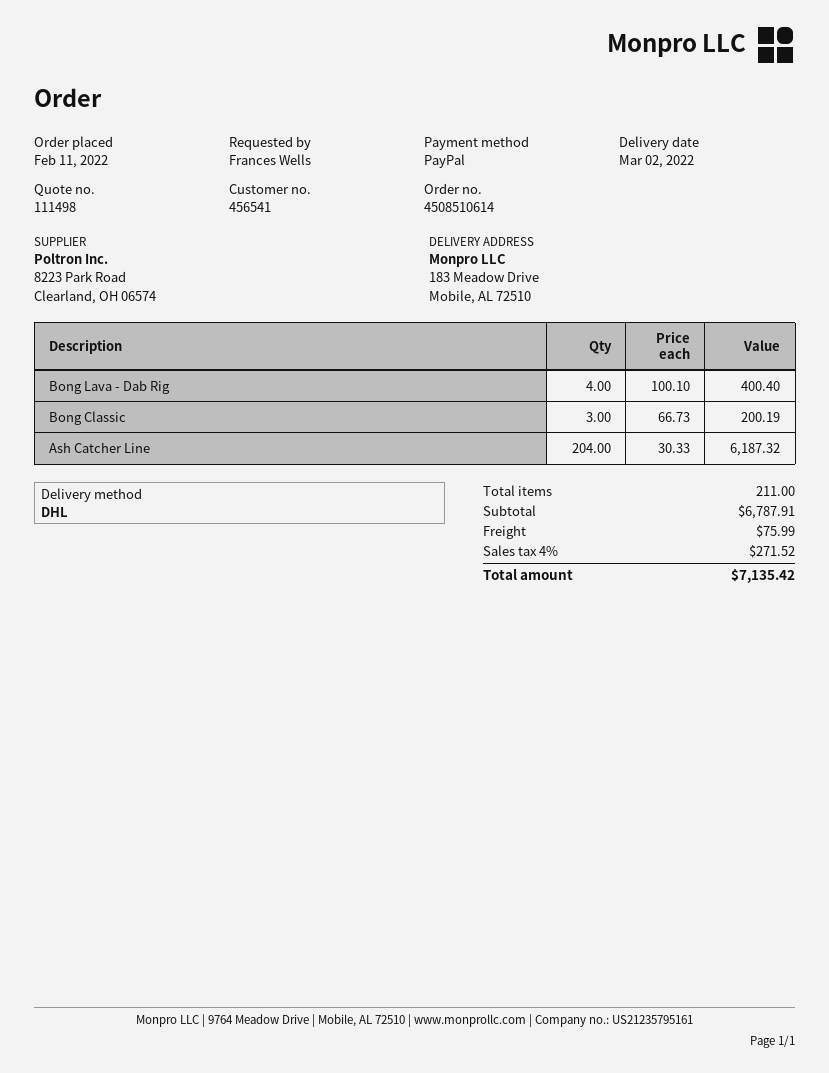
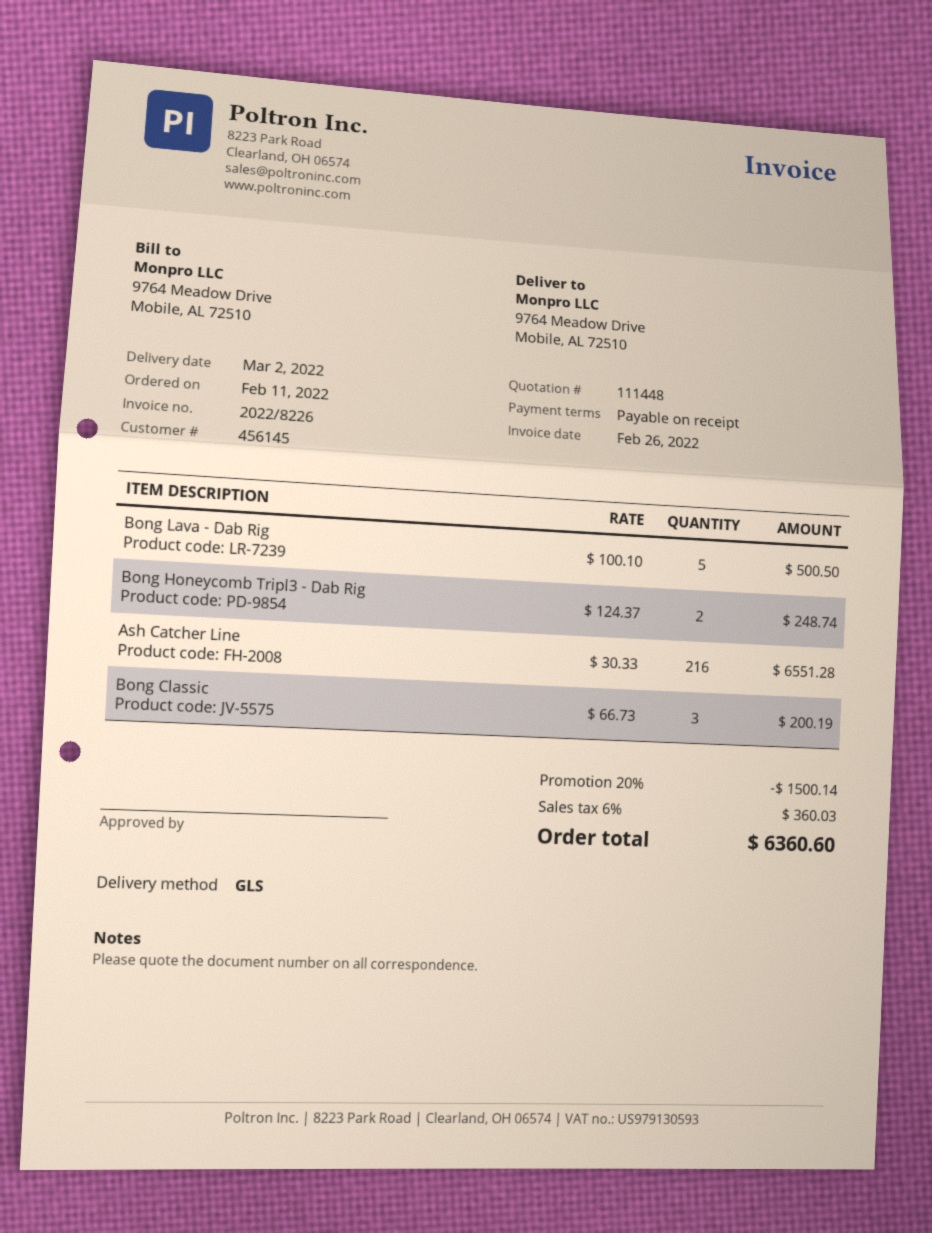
quote number: 111498 -> 111448
customer number: 456541 -> 456145
shipping method: DHL -> GLS
ship to: 183 Meadow Drive, Mobile, AL 72510 -> 9764 Meadow Drive, Mobile, AL 72510
Bong Lava - Dab Rig: 4 x 100.10 = 400.40 -> 5 x 100.10 = 500.50
Ash Catcher Line: 204 x 30.33 = 6187.32 -> 216 x 30.33 = 6551.28
Bong Honeycomb Tripl3 - Dab Rig: none -> 2 x 124.37 = 248.74
discount: none -> 20% = 1500.14
shipping: 75.99 -> none
tax: 4% = 271.52 -> 6% = 360.03
total: 7135.42 -> 6360.60

